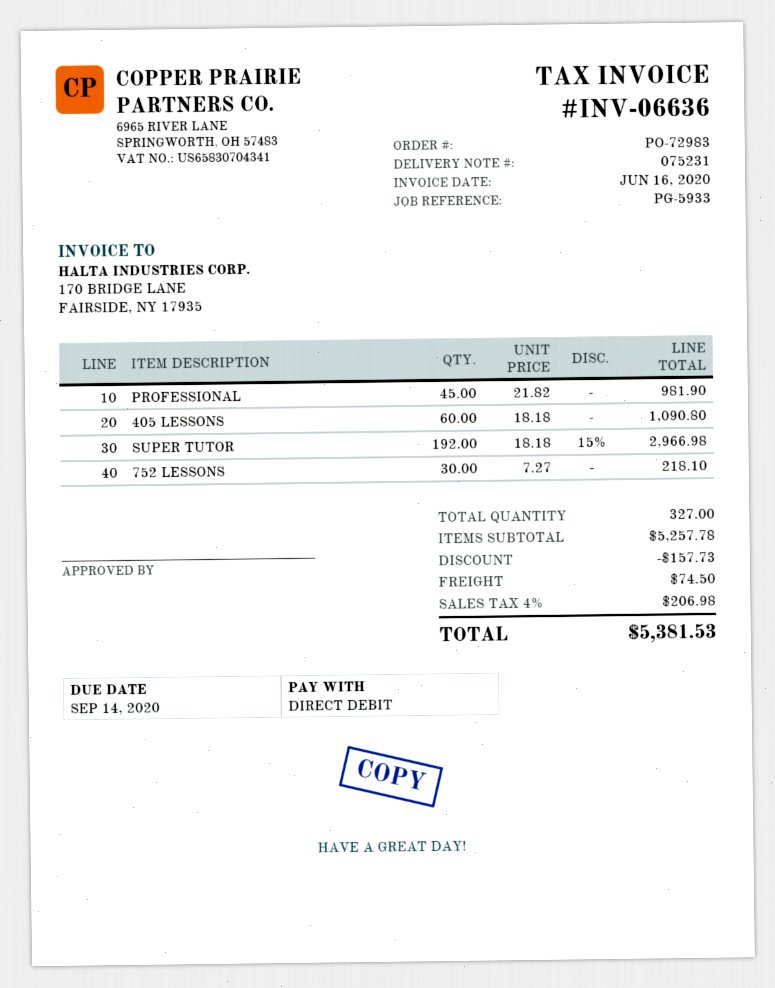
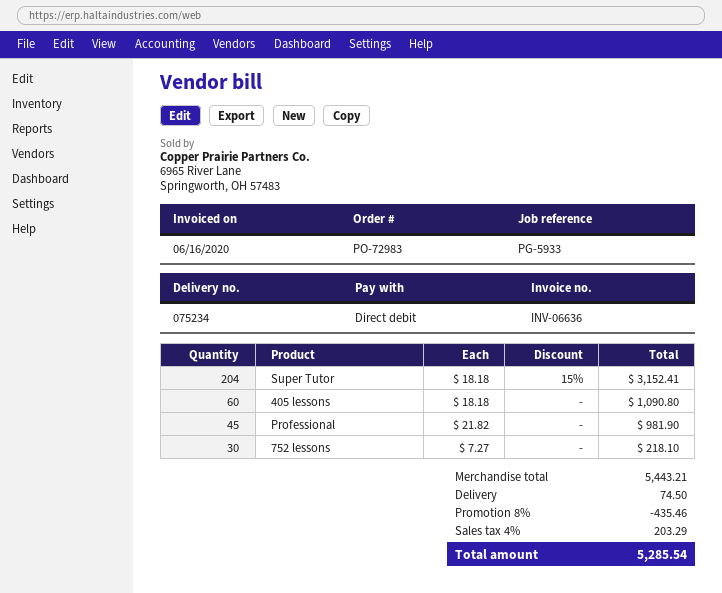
delivery note number: 075231 -> 075234
SUPER TUTOR: 192 x 18.18 - 15% = 2966.98 -> 204 x 18.18 - 15% = 3152.41
subtotal: 5257.78 -> 5443.21
discount: 157.73 -> 435.46
tax: 4% = 206.98 -> 4% = 203.29
total: 5381.53 -> 5285.54

